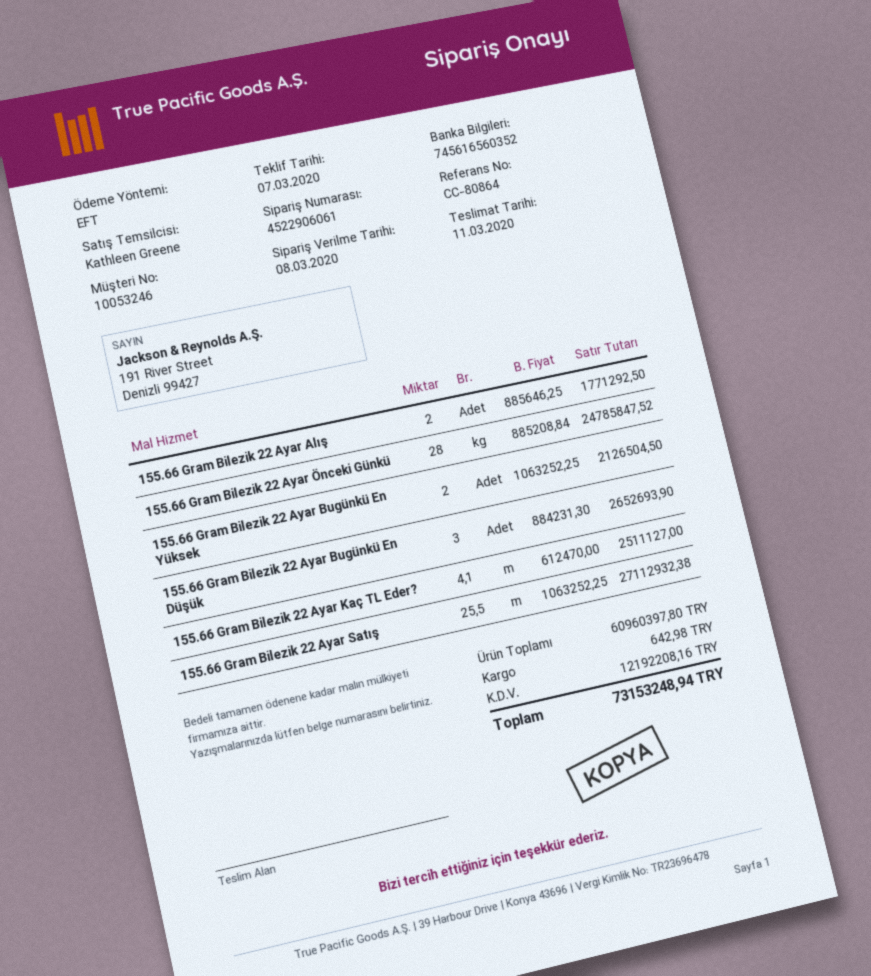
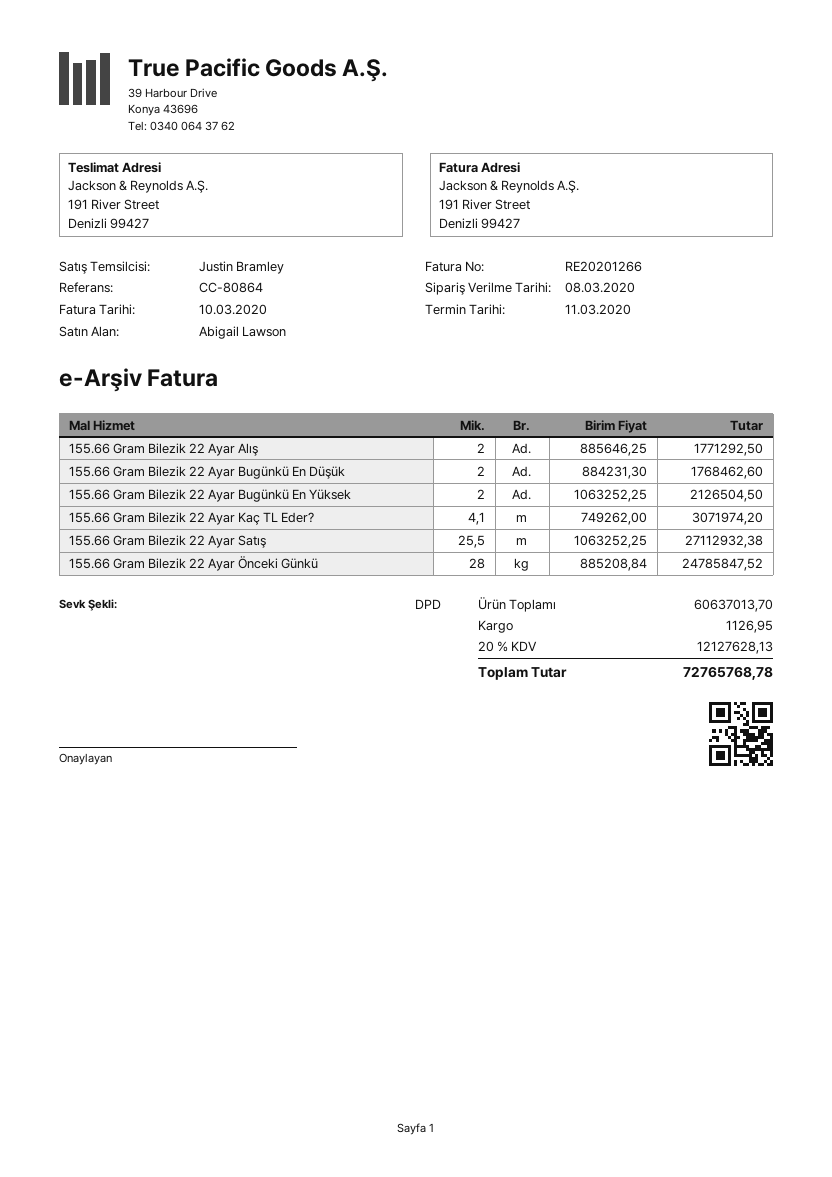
sales rep: Kathleen Greene -> Justin Bramley
155.66 Gram Bilezik 22 Ayar Bugünkü En Düşük: 3 x 884231.30 = 2652693.90 -> 2 x 884231.30 = 1768462.60
155.66 Gram Bilezik 22 Ayar Kaç TL Eder?: 4.1 x 612470.00 = 2511127.00 -> 4.1 x 749262.00 = 3071974.20
subtotal: 60960397.80 -> 60637013.70
shipping: 642.98 -> 1126.95
tax: 12192208.16 -> 12127628.13
total: 73153248.94 -> 72765768.78

